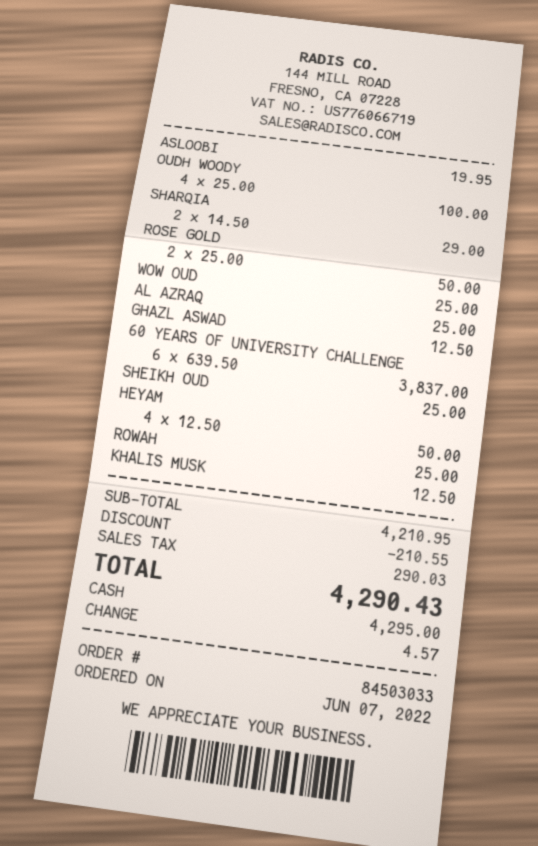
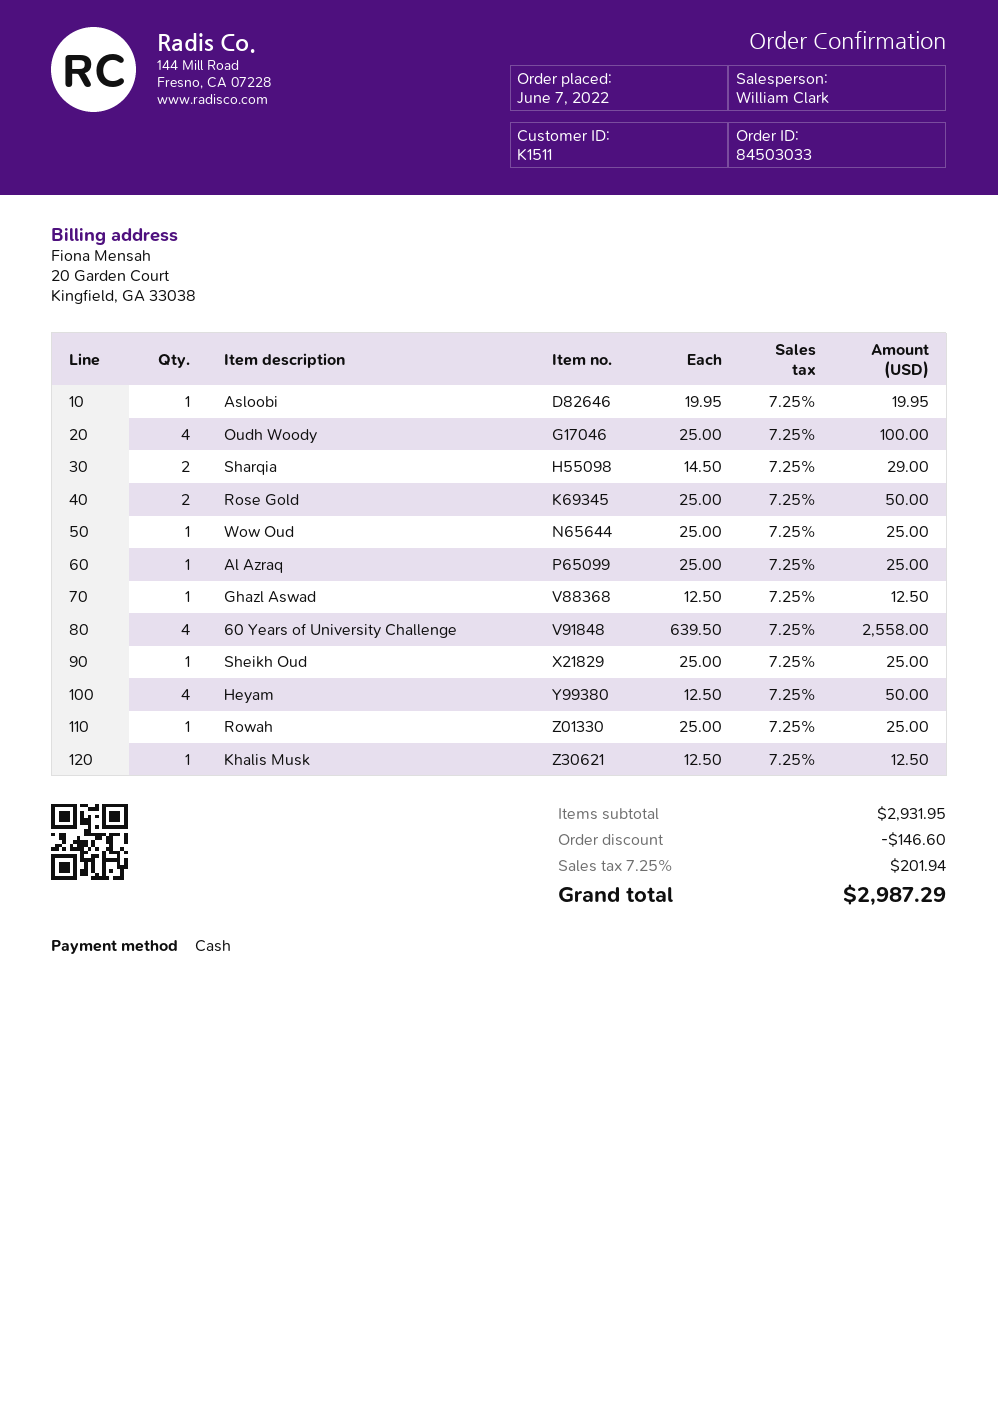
60 YEARS OF UNIVERSITY CHALLENGE: 6 x 639.50 = 3837.00 -> 4 x 639.50 = 2558.00
subtotal: 4210.95 -> 2931.95
discount: 210.55 -> 146.60
tax: 290.03 -> 201.94
total: 4290.43 -> 2987.29

